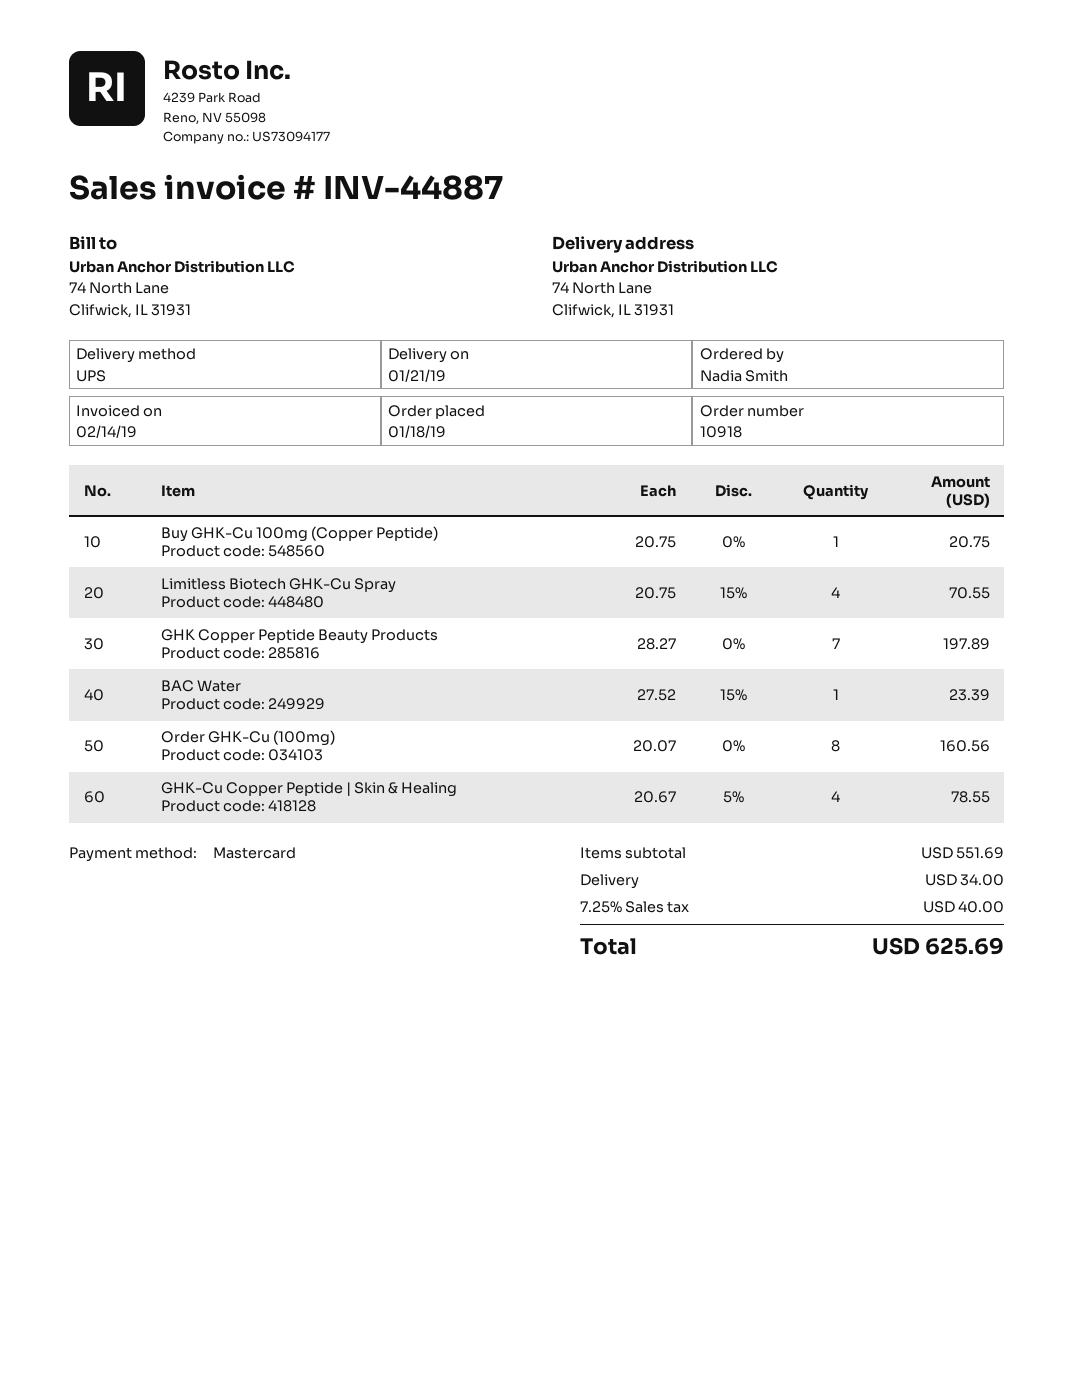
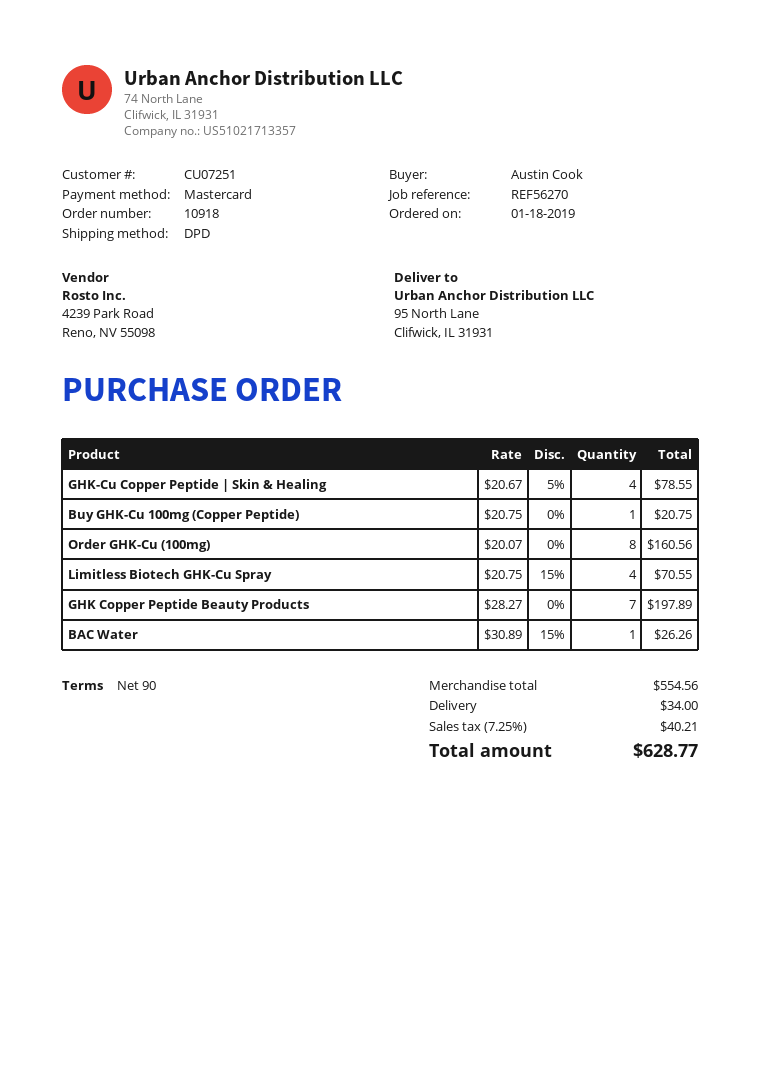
ordered by: Nadia Smith -> Austin Cook
shipping method: UPS -> DPD
ship to: 74 North Lane, Clifwick, IL 31931 -> 95 North Lane, Clifwick, IL 31931
BAC Water: 1 x 27.52 - 15% = 23.39 -> 1 x 30.89 - 15% = 26.26
subtotal: 551.69 -> 554.56
tax: 7.25% = 40.00 -> 7.25% = 40.21
total: 625.69 -> 628.77

